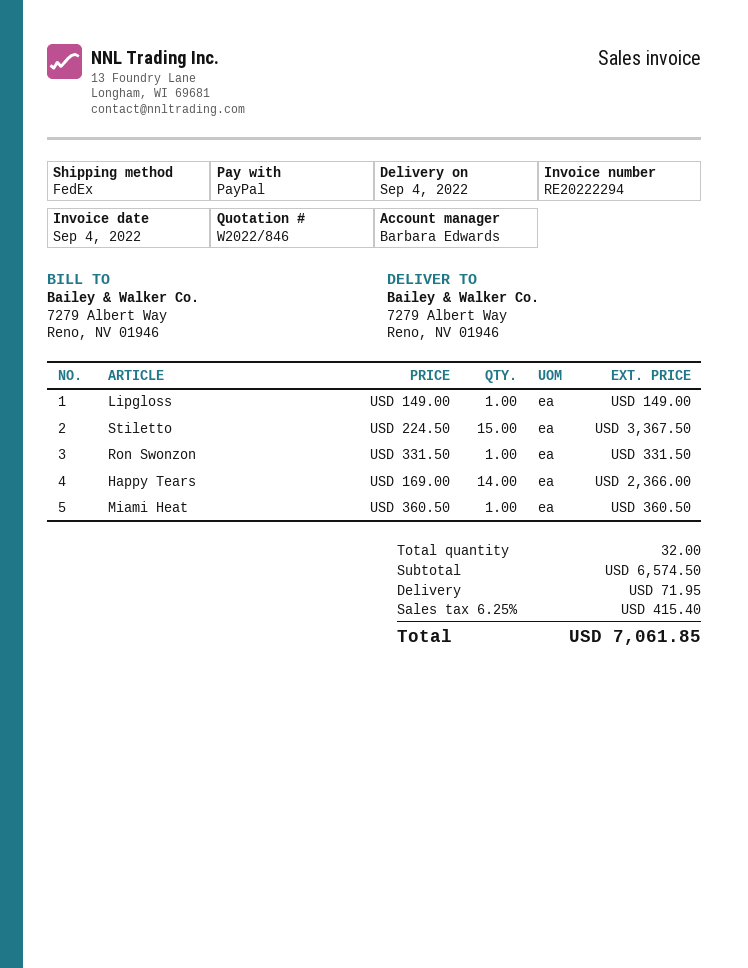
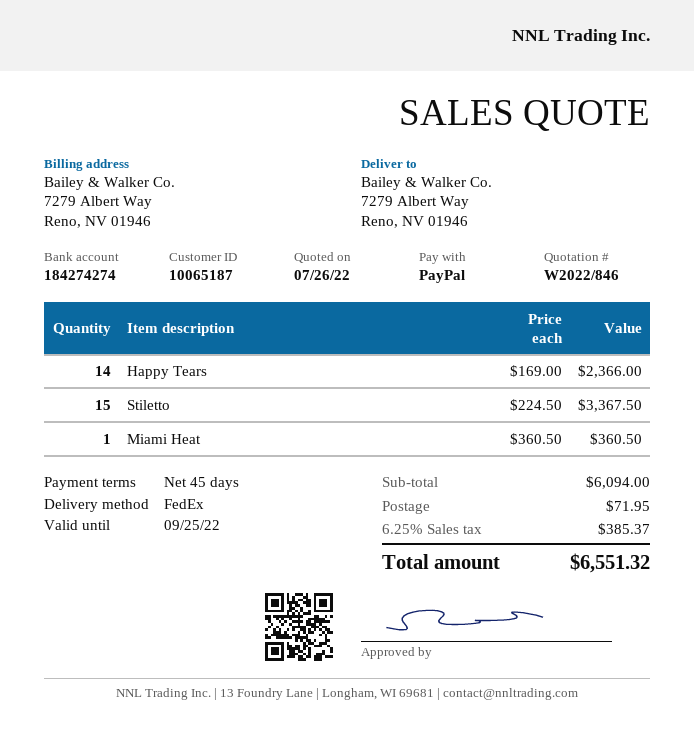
Lipgloss: 1 x 149.00 = 149.00 -> none
Ron Swonzon: 1 x 331.50 = 331.50 -> none
subtotal: 6574.50 -> 6094.00
tax: 6.25% = 415.40 -> 6.25% = 385.37
total: 7061.85 -> 6551.32

